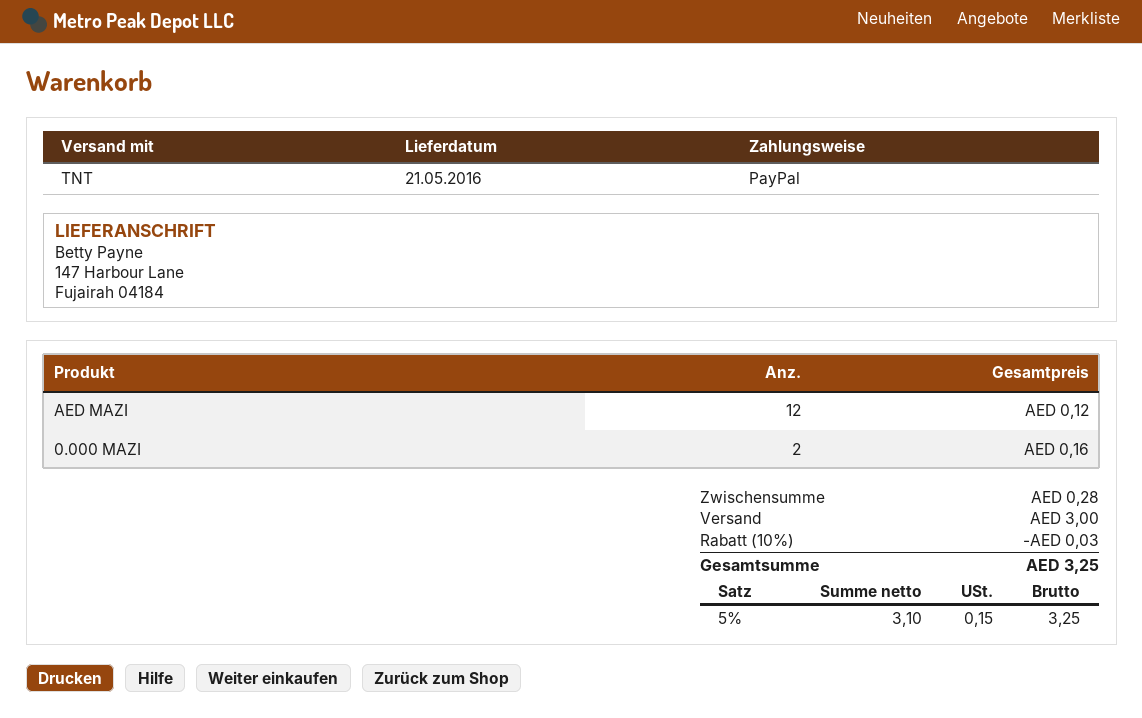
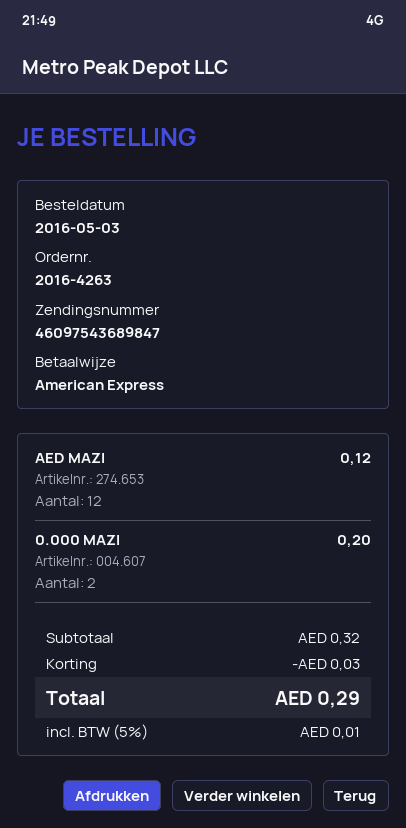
payment method: PayPal -> American Express
0.000 MAZI: 2 for 0.16 -> 2 for 0.20
subtotal: 0.28 -> 0.32
shipping: 3.00 -> none
tax: 5% = 0.15 -> 5% = 0.01
total: 3.25 -> 0.29

